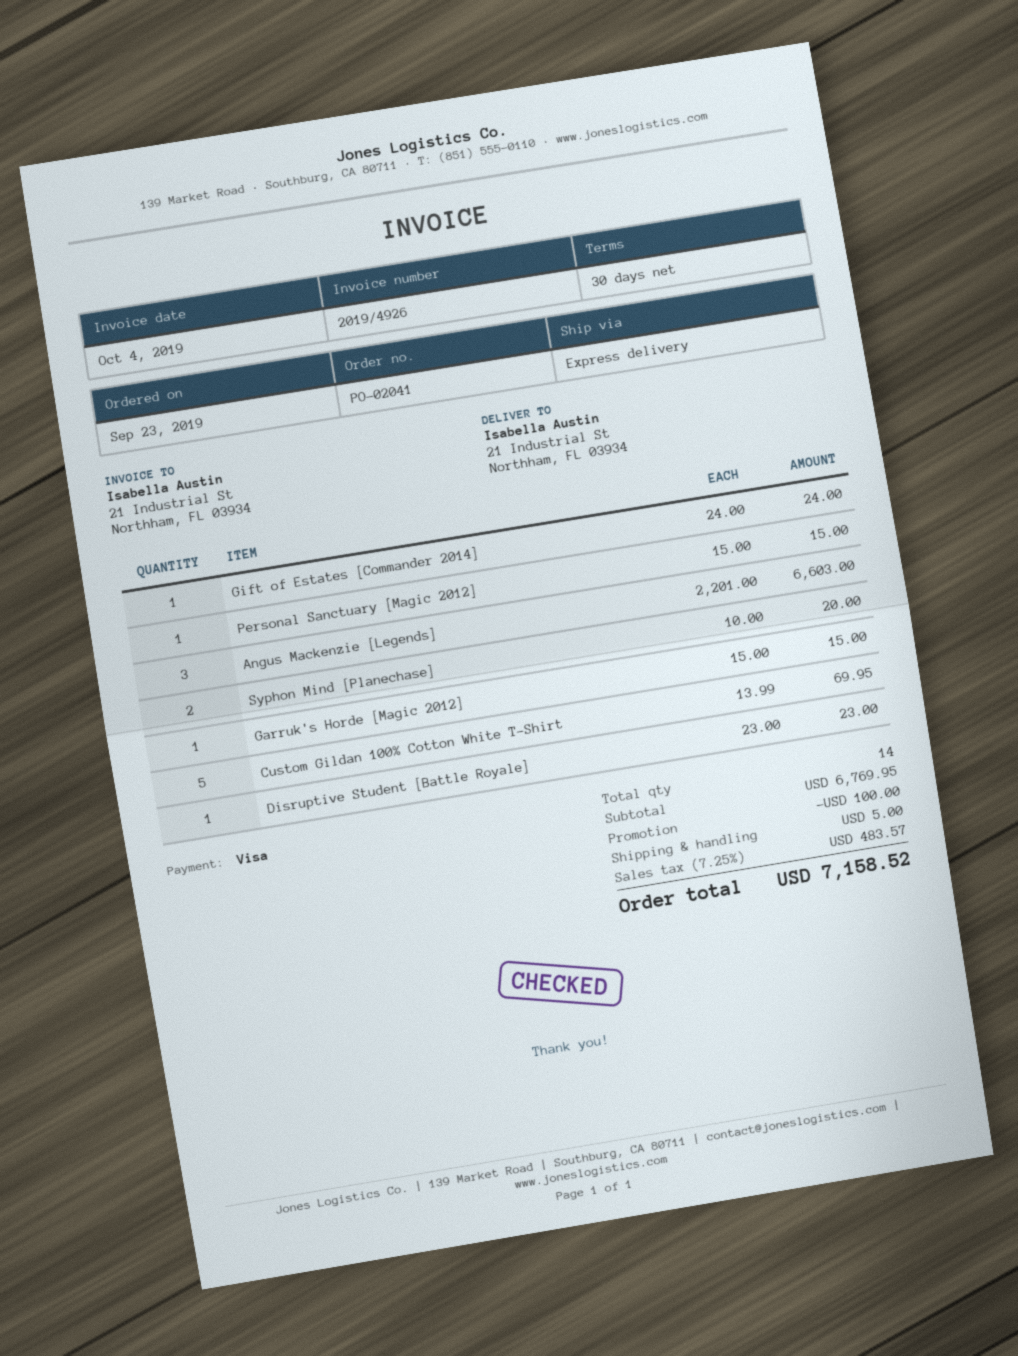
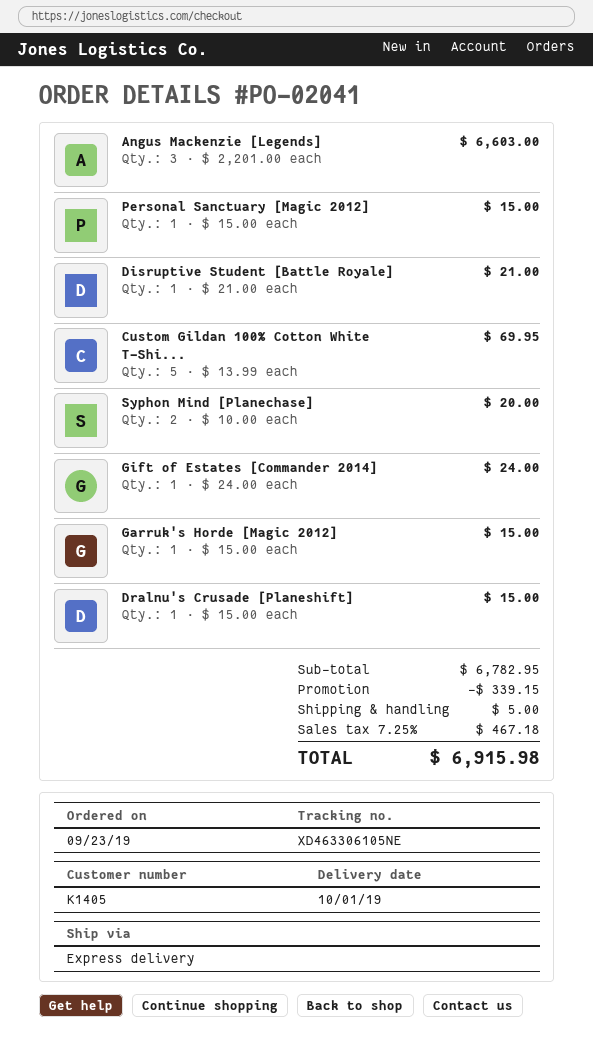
Disruptive Student [Battle Royale]: 1 x 23.00 = 23.00 -> 1 x 21.00 = 21.00
Dralnu's Crusade [Planeshift]: none -> 1 x 15.00 = 15.00
subtotal: 6769.95 -> 6782.95
discount: 100.00 -> 339.15
tax: 7.25% = 483.57 -> 7.25% = 467.18
total: 7158.52 -> 6915.98

